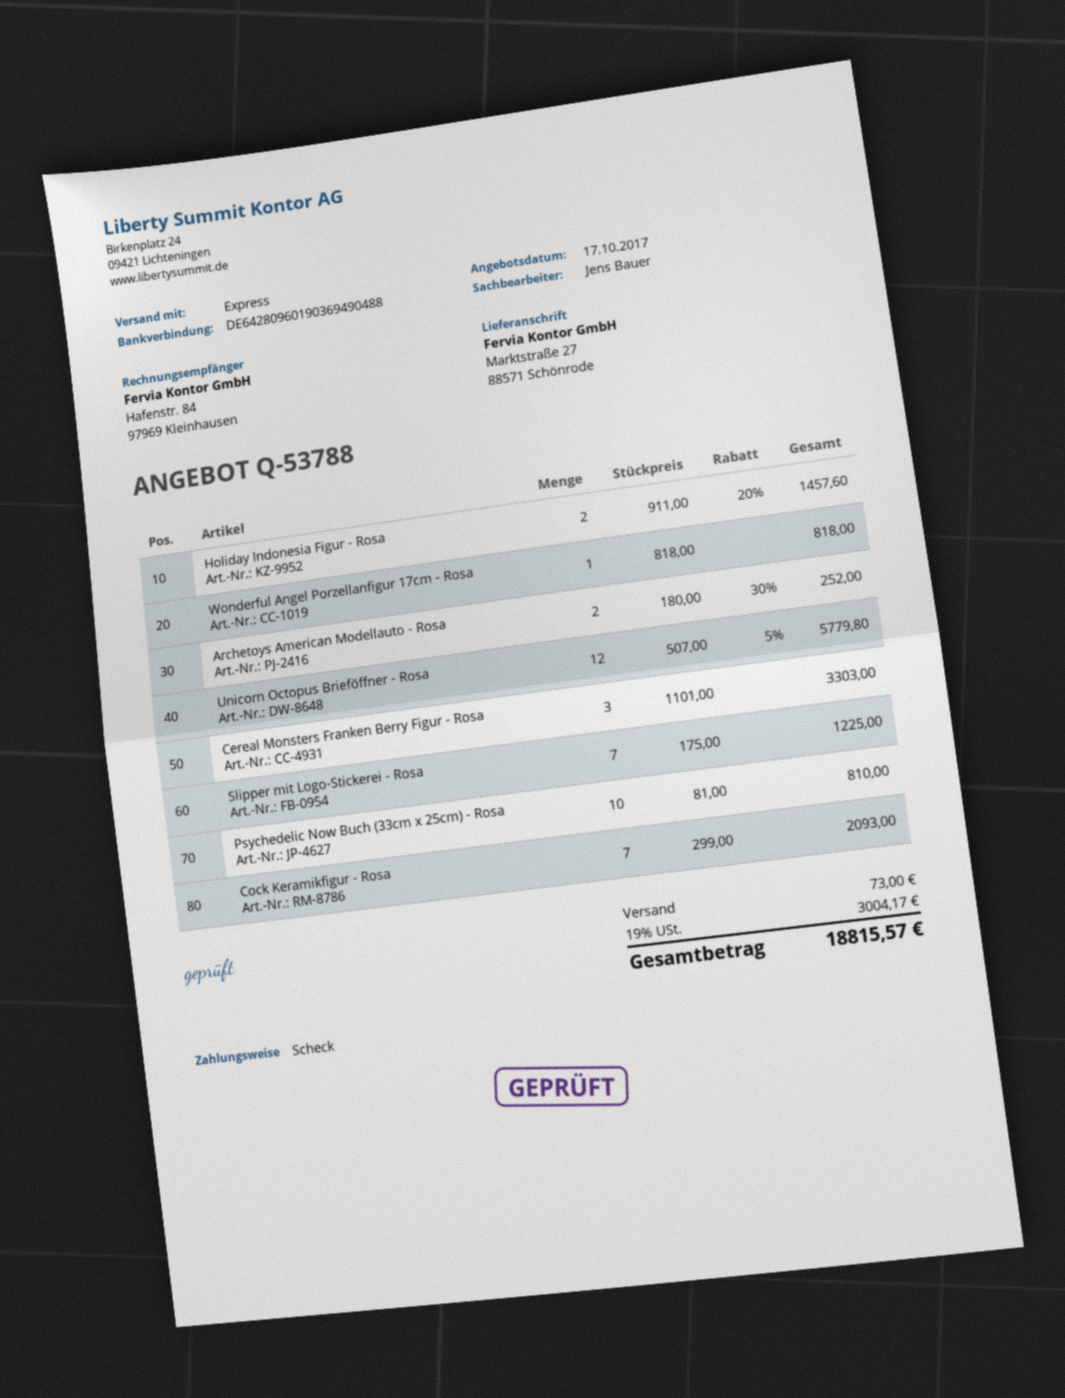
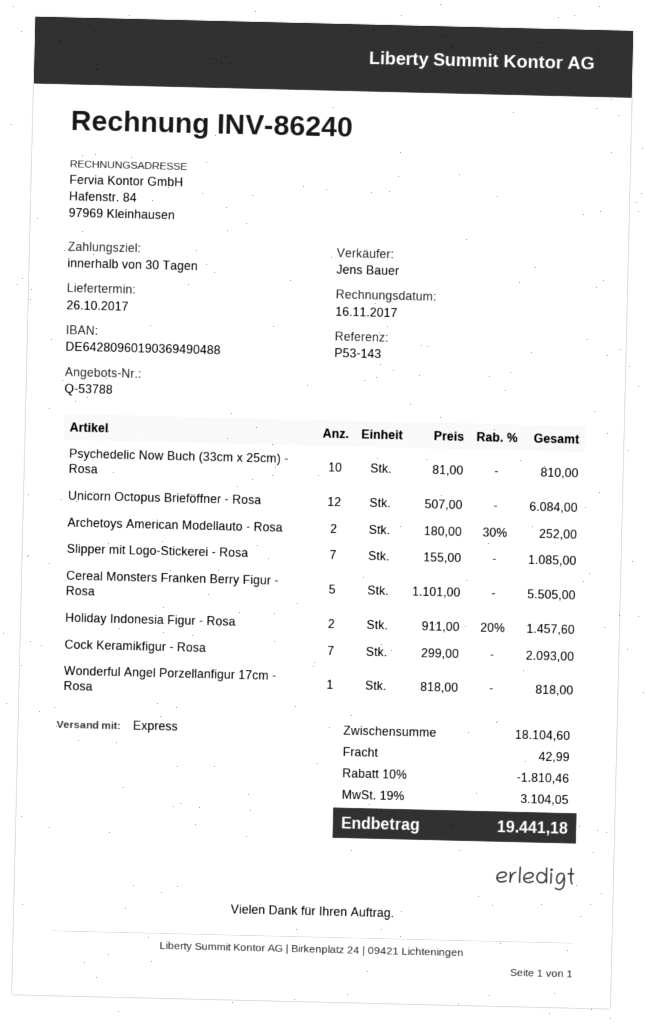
Unicorn Octopus Brieföffner - Rosa: 12 x 507.00 - 5% = 5779.80 -> 12 x 507.00 = 6084.00
Cereal Monsters Franken Berry Figur - Rosa: 3 x 1101.00 = 3303.00 -> 5 x 1101.00 = 5505.00
Slipper mit Logo-Stickerei - Rosa: 7 x 175.00 = 1225.00 -> 7 x 155.00 = 1085.00
discount: none -> 10% = 1810.46
shipping: 73.00 -> 42.99
tax: 19% = 3004.17 -> 19% = 3104.05
total: 18815.57 -> 19441.18

